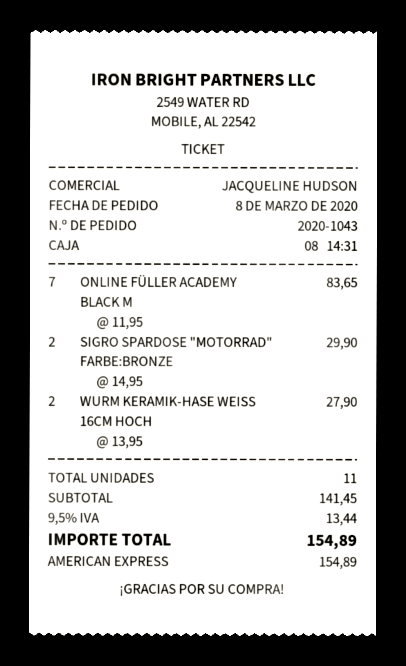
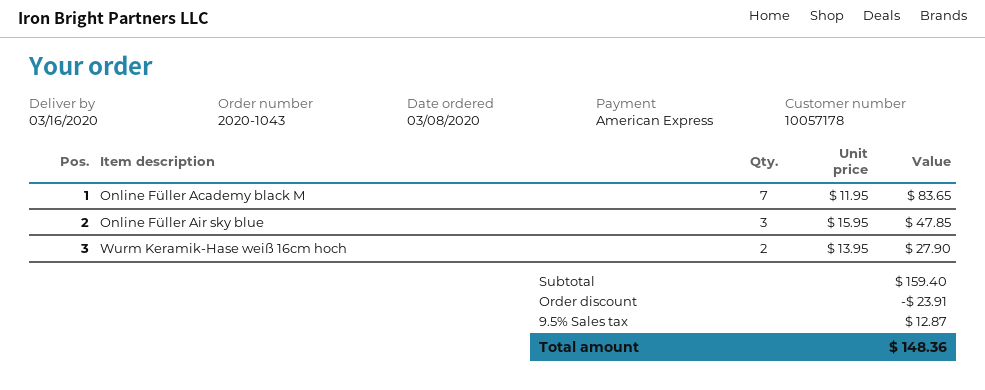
SIGRO SPARDOSE "MOTORRAD" FARBE:BRONZE: 2 x 14.95 = 29.90 -> none
Online Füller Air sky blue: none -> 3 x 15.95 = 47.85
subtotal: 141.45 -> 159.40
discount: none -> 23.91
tax: 9.5% = 13.44 -> 9.5% = 12.87
total: 154.89 -> 148.36

